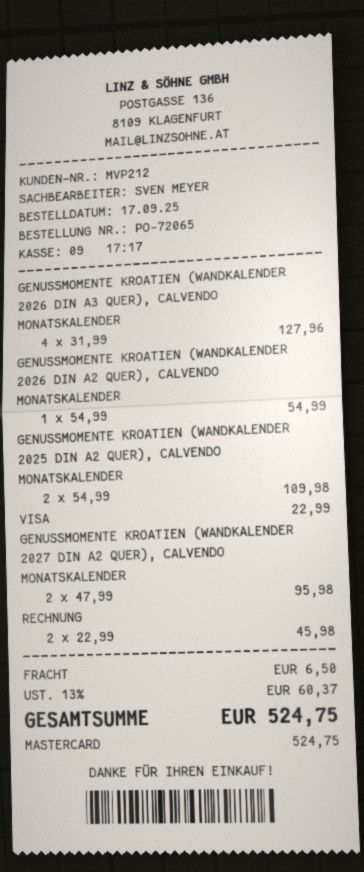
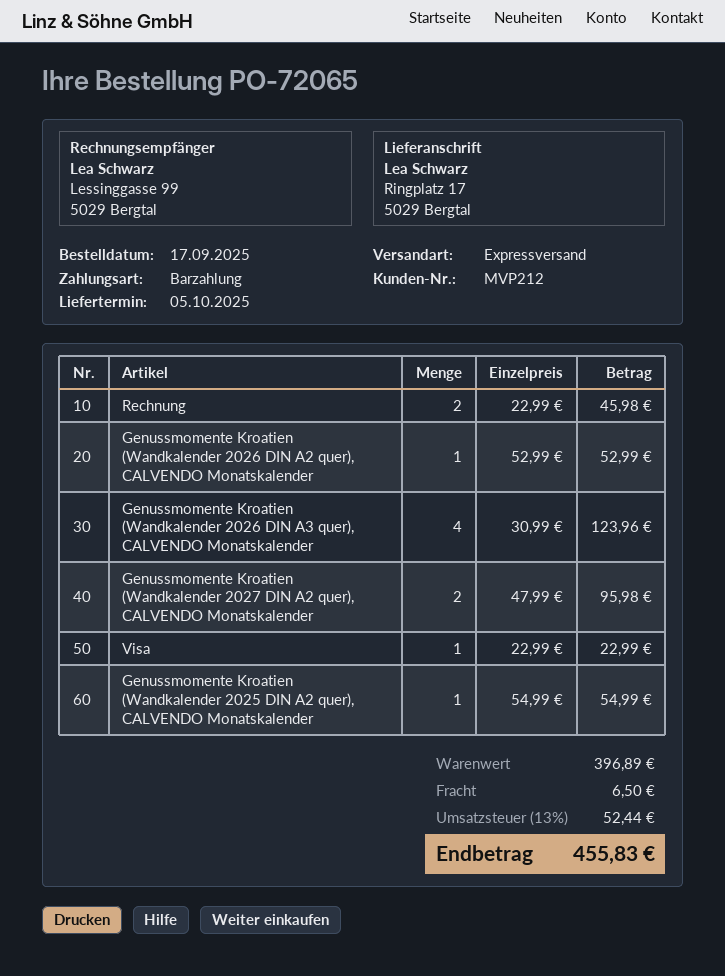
payment method: Mastercard -> cash
GENUSSMOMENTE KROATIEN (WANDKALENDER 2026 DIN A3 QUER), CALVENDO MONATSKALENDER: 4 x 31.99 = 127.96 -> 4 x 30.99 = 123.96
GENUSSMOMENTE KROATIEN (WANDKALENDER 2026 DIN A2 QUER), CALVENDO MONATSKALENDER: 1 x 54.99 = 54.99 -> 1 x 52.99 = 52.99
GENUSSMOMENTE KROATIEN (WANDKALENDER 2025 DIN A2 QUER), CALVENDO MONATSKALENDER: 2 x 54.99 = 109.98 -> 1 x 54.99 = 54.99
tax: 13% = 60.37 -> 13% = 52.44
total: 524.75 -> 455.83

